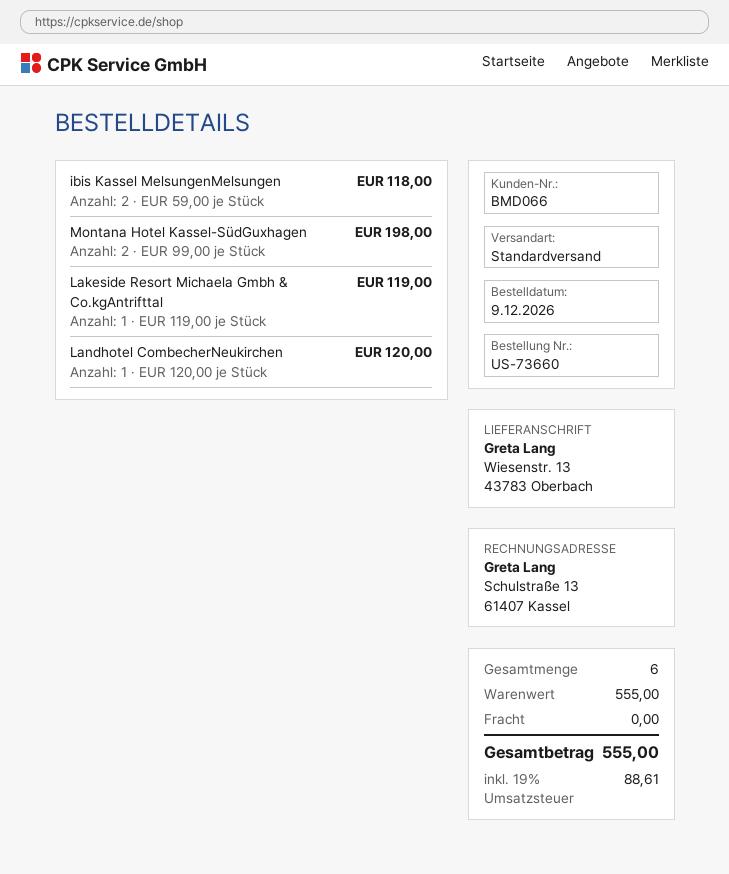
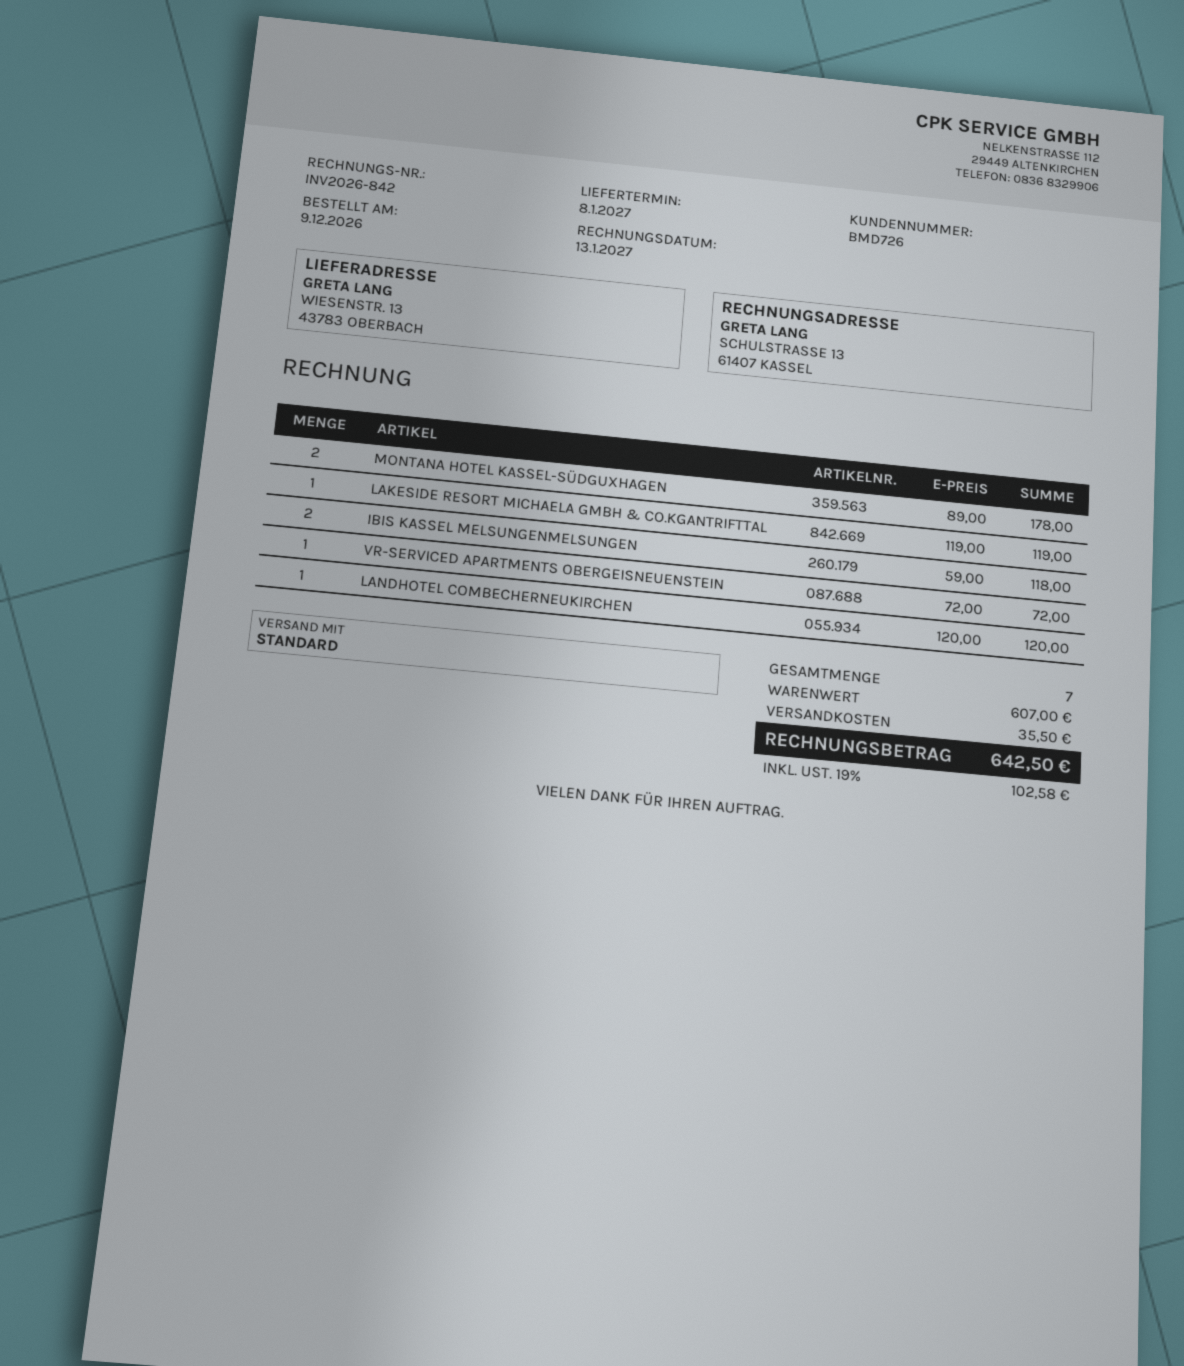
customer number: BMD066 -> BMD726
Montana Hotel Kassel-SüdGuxhagen: 2 x 99.00 = 198.00 -> 2 x 89.00 = 178.00
VR-SERVICED APARTMENTS OBERGEISNEUENSTEIN: none -> 1 x 72.00 = 72.00
total quantity: 6 -> 7
subtotal: 555.00 -> 607.00
shipping: 0.00 -> 35.50
tax: 19% = 88.61 -> 19% = 102.58
total: 555.00 -> 642.50

